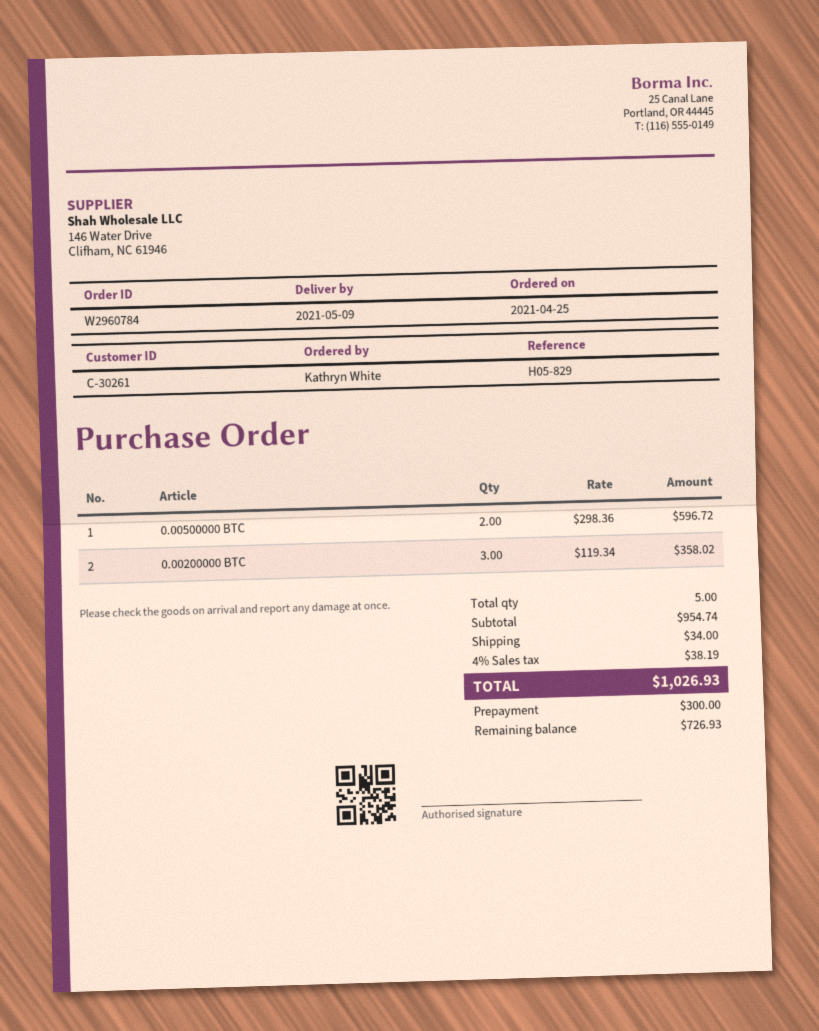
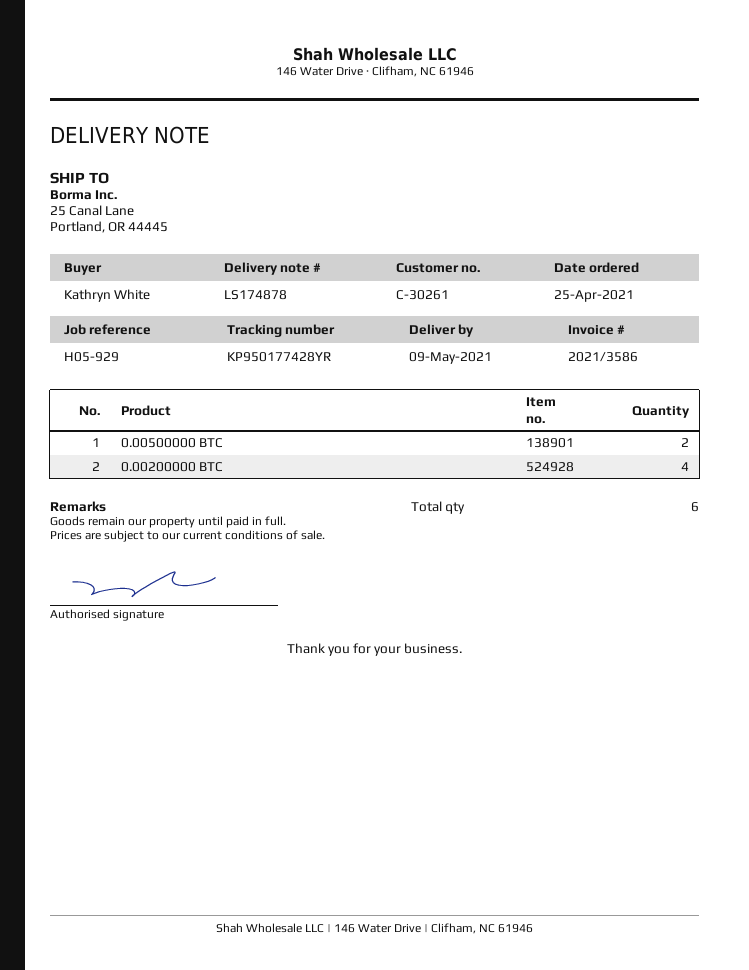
reference: H05-829 -> H05-929
0.00200000 BTC: 3 -> 4
total quantity: 5 -> 6

